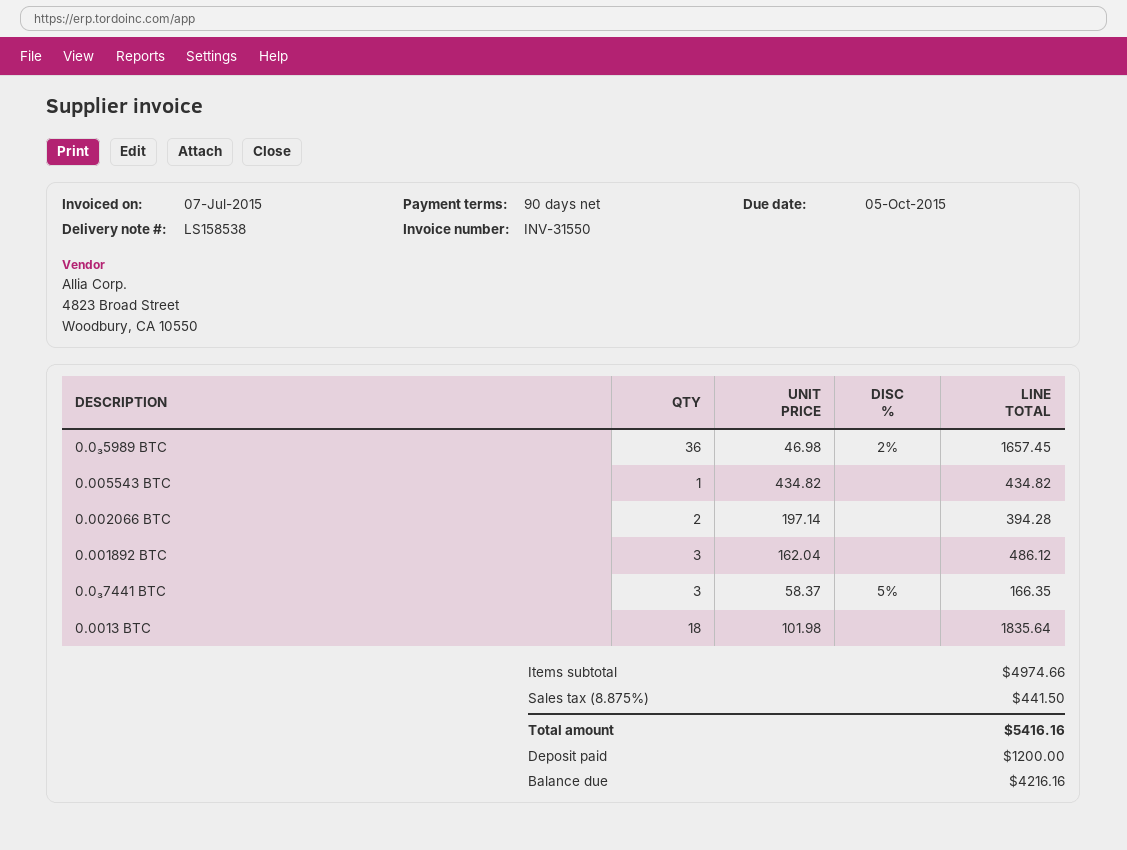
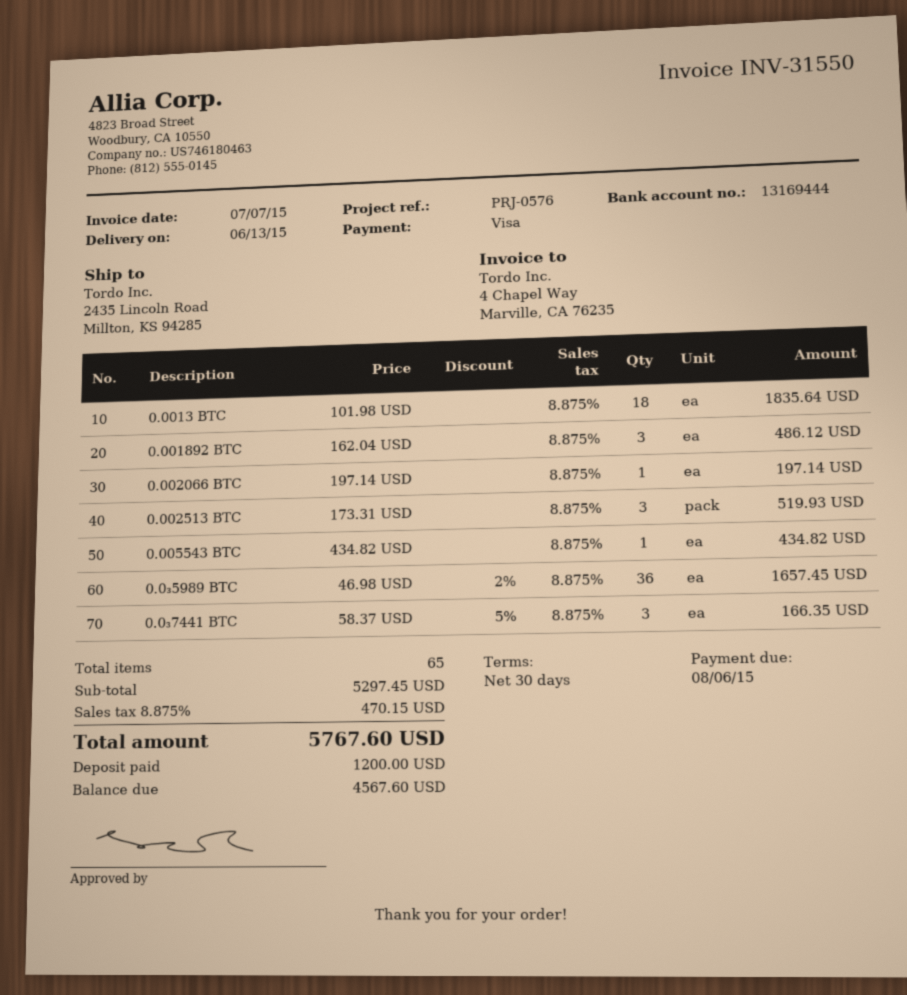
payment terms: 90 days -> 30 days
due date: 2015-10-05 -> 2015-08-06
0.002066 BTC: 2 x 197.14 = 394.28 -> 1 x 197.14 = 197.14
0.002513 BTC: none -> 3 x 173.31 = 519.93
subtotal: 4974.66 -> 5297.45
tax: 8.875% = 441.50 -> 8.875% = 470.15
total: 5416.16 -> 5767.60
balance: 4216.16 -> 4567.60

